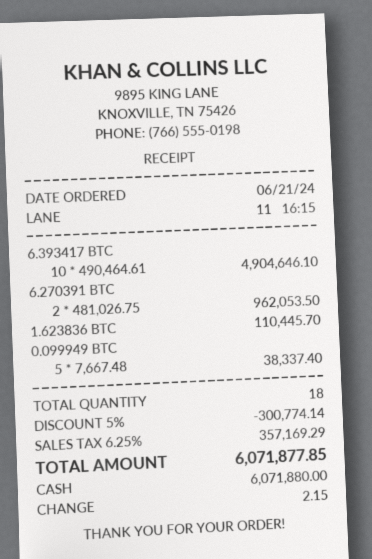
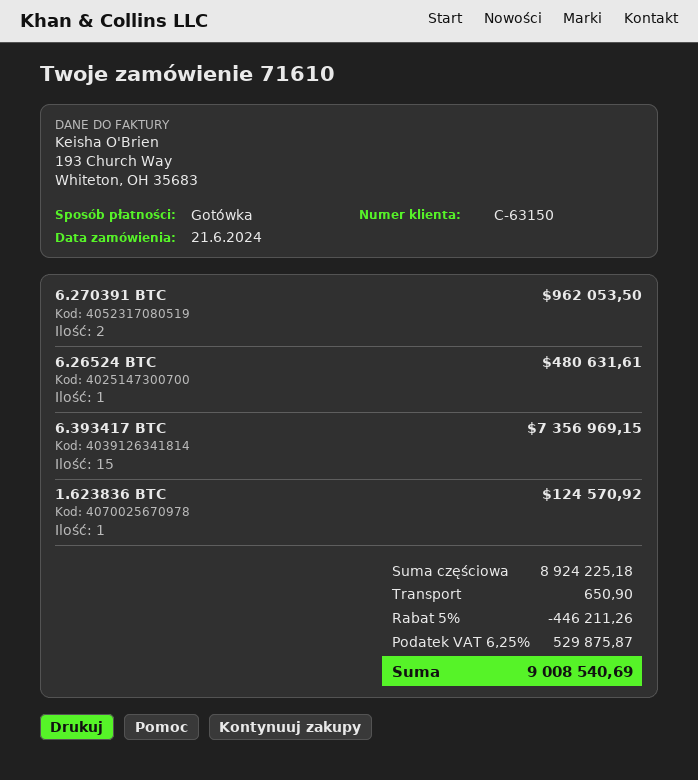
6.393417 BTC: 10 for 4904646.10 -> 15 for 7356969.15
1.623836 BTC: 1 for 110445.70 -> 1 for 124570.92
0.099949 BTC: 5 for 38337.40 -> none
6.26524 BTC: none -> 1 for 480631.61
discount: 5% = 300774.14 -> 5% = 446211.26
shipping: none -> 650.90
tax: 6.25% = 357169.29 -> 6.25% = 529875.87
total: 6071877.85 -> 9008540.69

